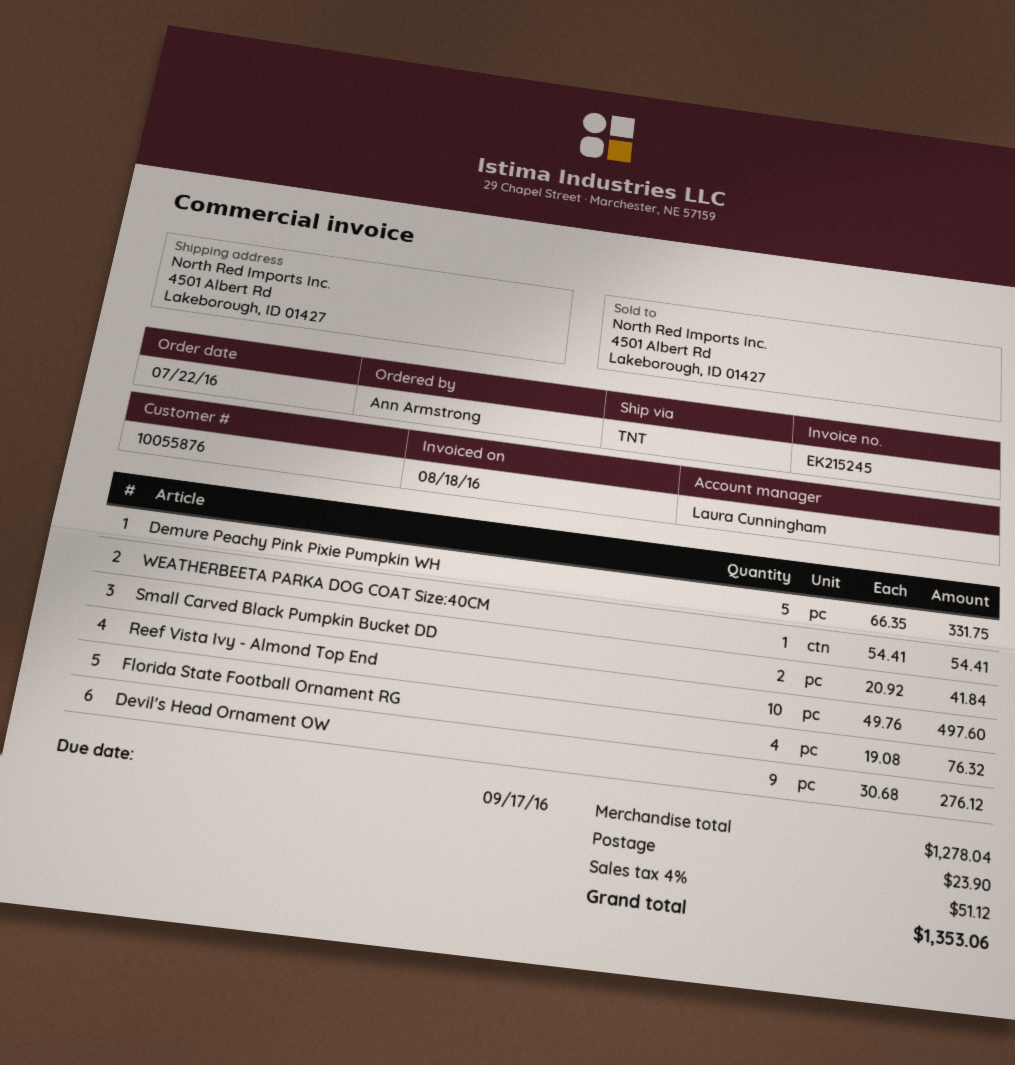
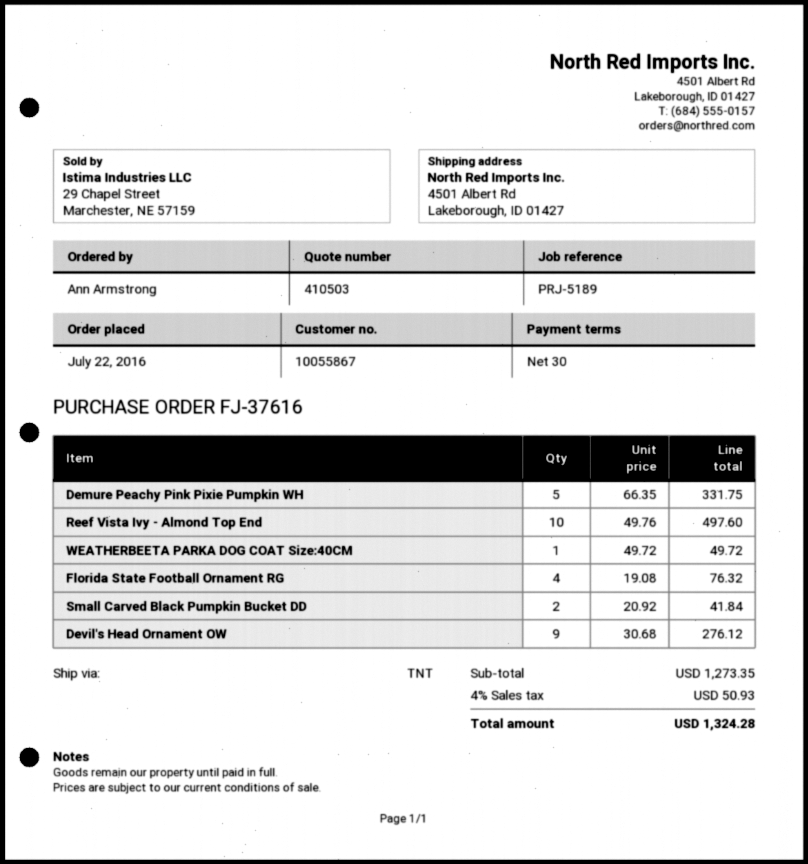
customer number: 10055876 -> 10055867
WEATHERBEETA PARKA DOG COAT Size:40CM: 1 x 54.41 = 54.41 -> 1 x 49.72 = 49.72
subtotal: 1278.04 -> 1273.35
shipping: 23.90 -> none
tax: 4% = 51.12 -> 4% = 50.93
total: 1353.06 -> 1324.28

